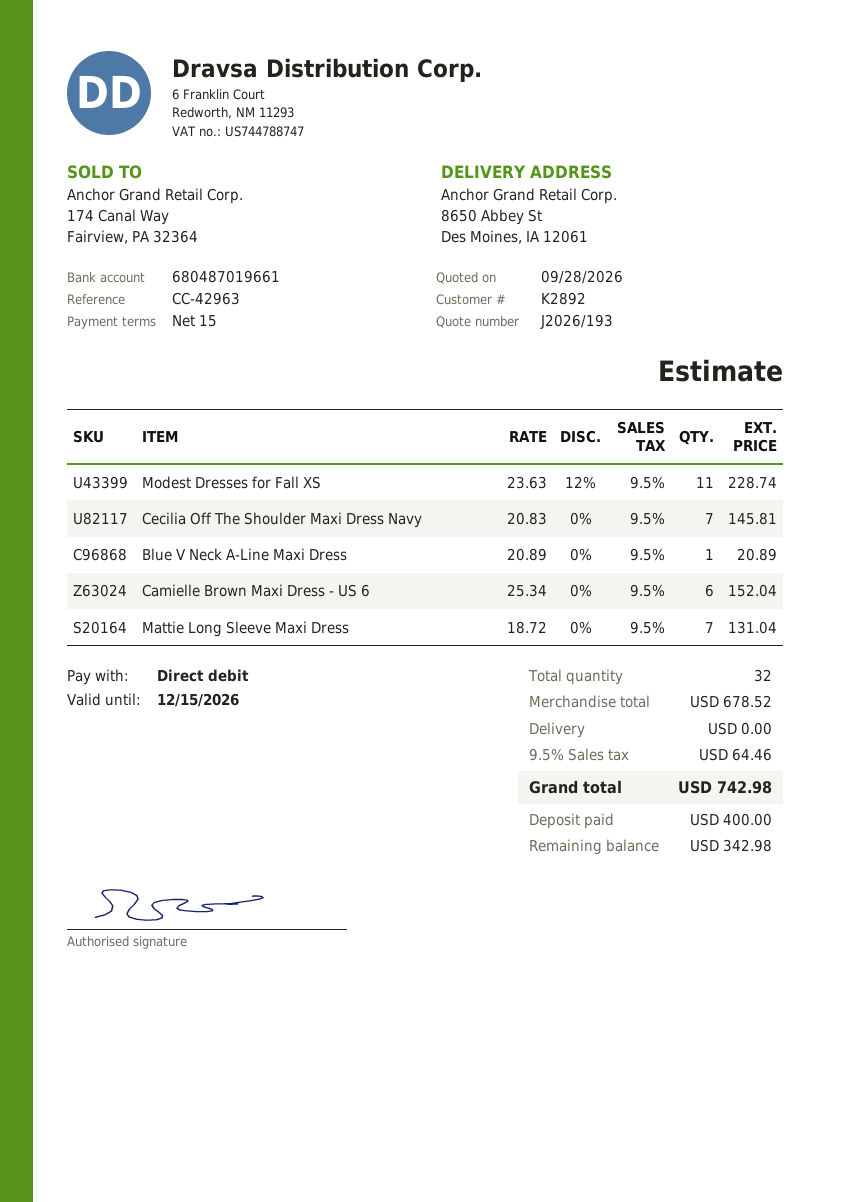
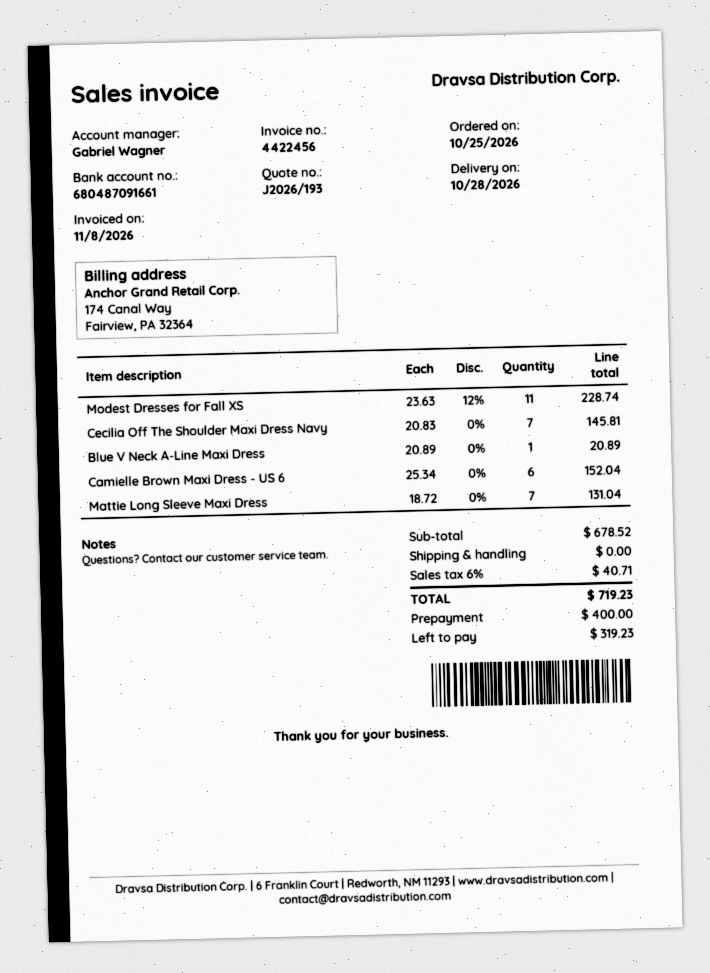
bank account: 680487019661 -> 680487091661
tax: 9.5% = 64.46 -> 6% = 40.71
total: 742.98 -> 719.23
balance: 342.98 -> 319.23

